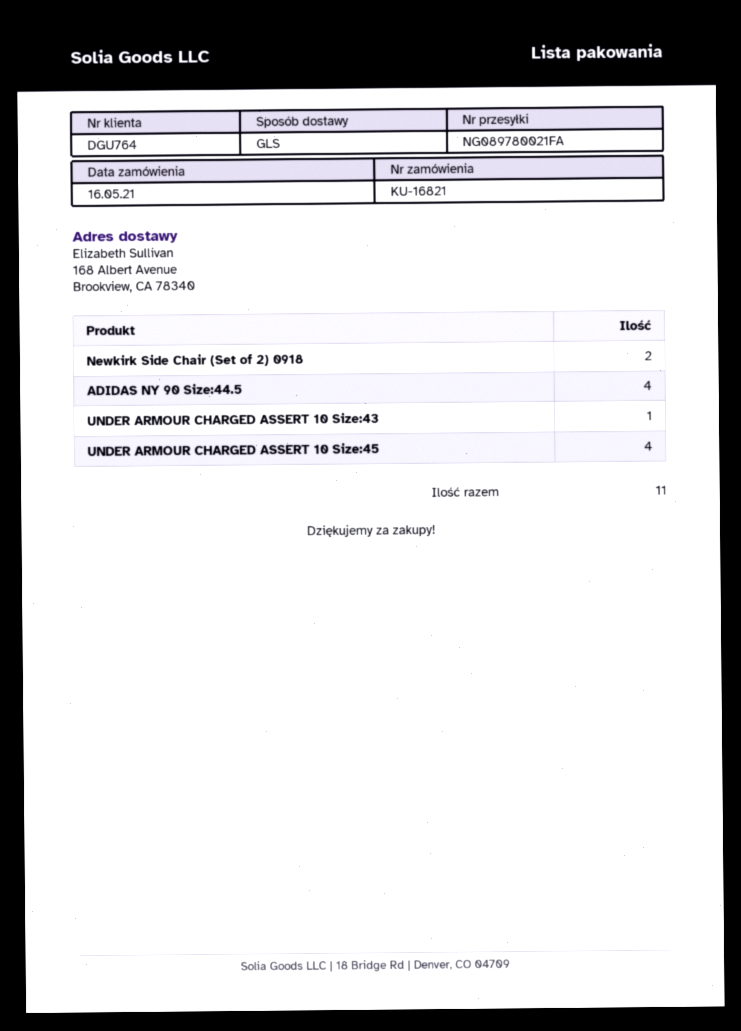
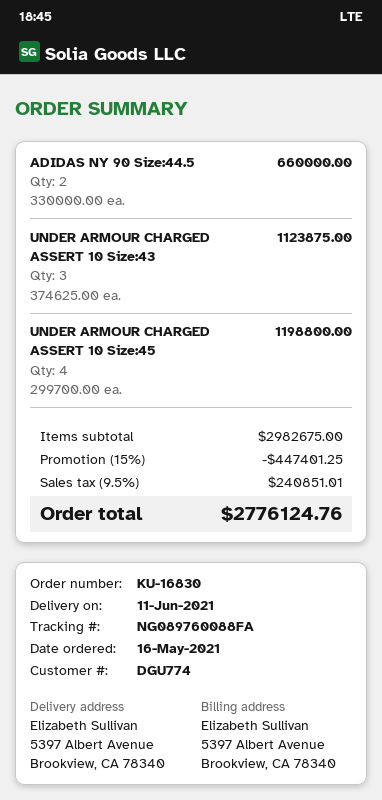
order number: KU-16821 -> KU-16830
customer number: DGU764 -> DGU774
tracking number: NG089780021FA -> NG089760088FA
ship to: 168 Albert Avenue, Brookview, CA 78340 -> 5397 Albert Avenue, Brookview, CA 78340
Newkirk Side Chair (Set of 2) 0918: 2 -> none
ADIDAS NY 90 Size:44.5: 4 -> 2
UNDER ARMOUR CHARGED ASSERT 10 Size:43: 1 -> 3

